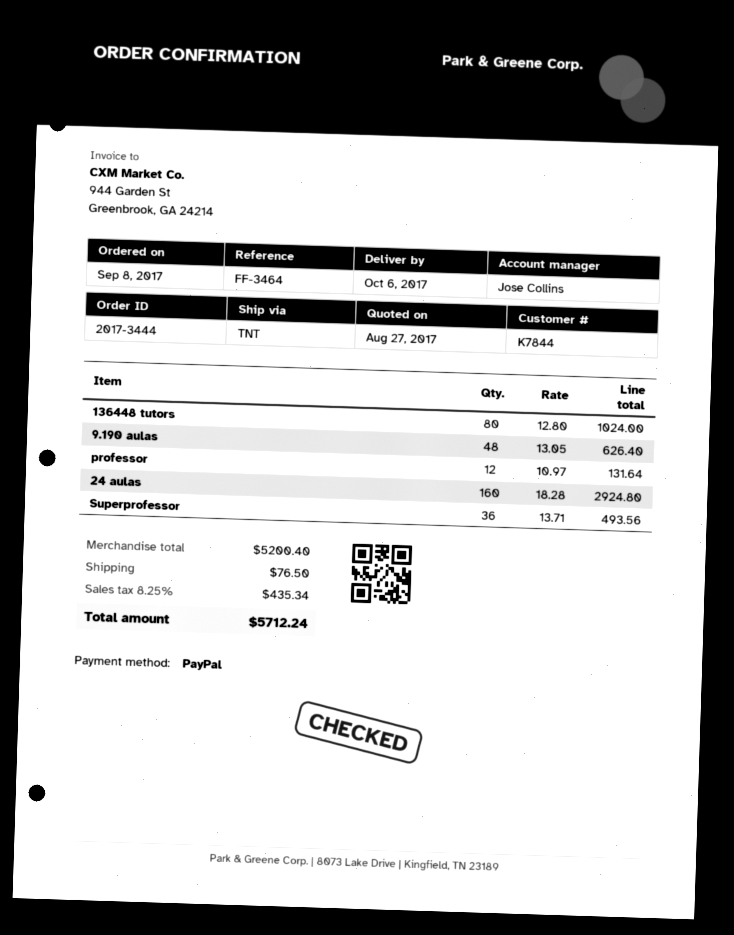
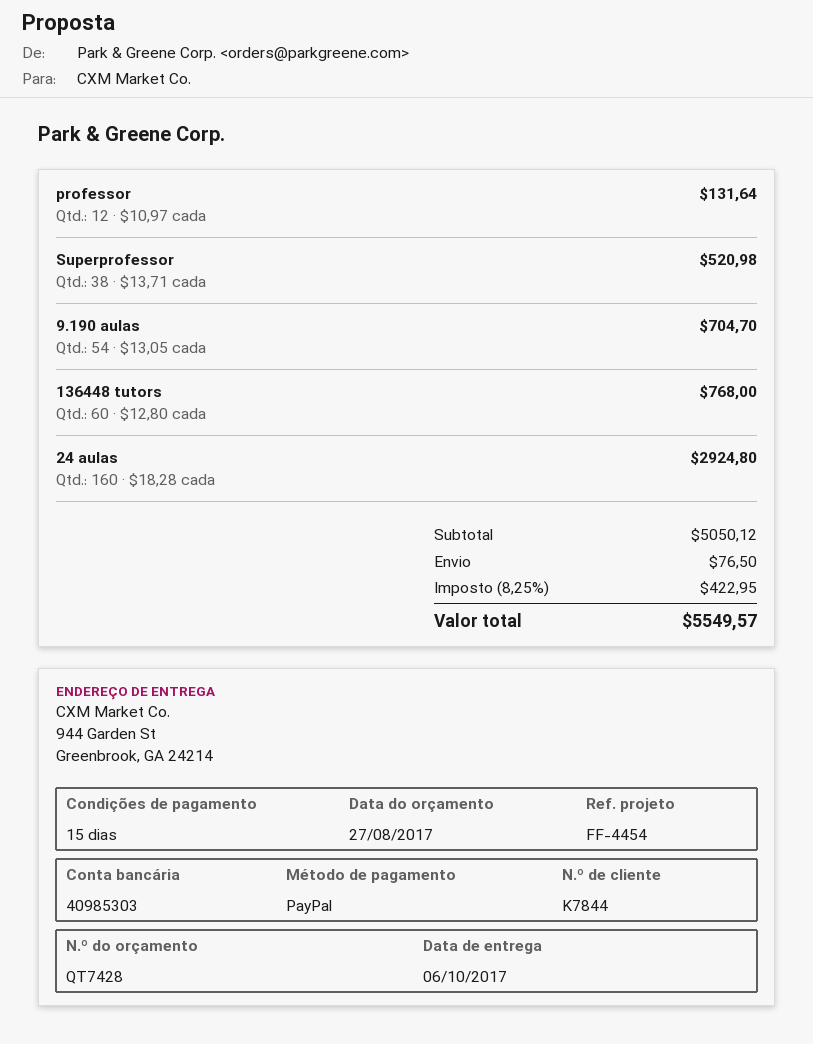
reference: FF-3464 -> FF-4454
136448 tutors: 80 x 12.80 = 1024.00 -> 60 x 12.80 = 768.00
9.190 aulas: 48 x 13.05 = 626.40 -> 54 x 13.05 = 704.70
Superprofessor: 36 x 13.71 = 493.56 -> 38 x 13.71 = 520.98
subtotal: 5200.40 -> 5050.12
tax: 8.25% = 435.34 -> 8.25% = 422.95
total: 5712.24 -> 5549.57

